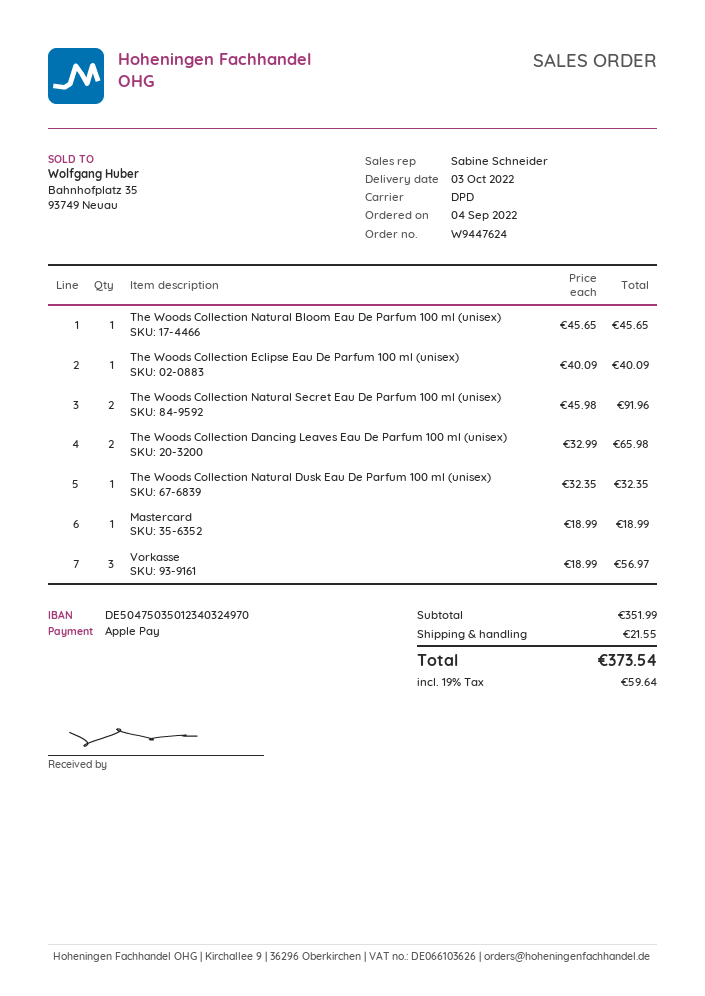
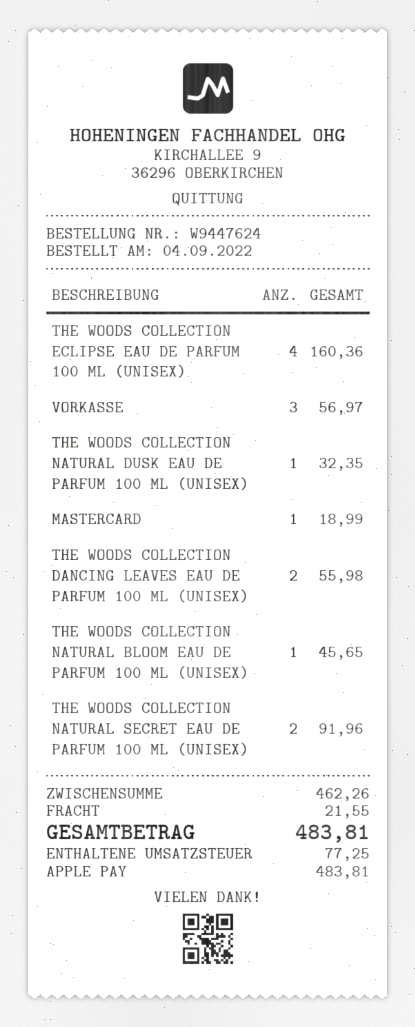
The Woods Collection Eclipse Eau De Parfum 100 ml (unisex): 1 for 40.09 -> 4 for 160.36
The Woods Collection Dancing Leaves Eau De Parfum 100 ml (unisex): 2 for 65.98 -> 2 for 55.98
subtotal: 351.99 -> 462.26
tax: 59.64 -> 77.25
total: 373.54 -> 483.81

